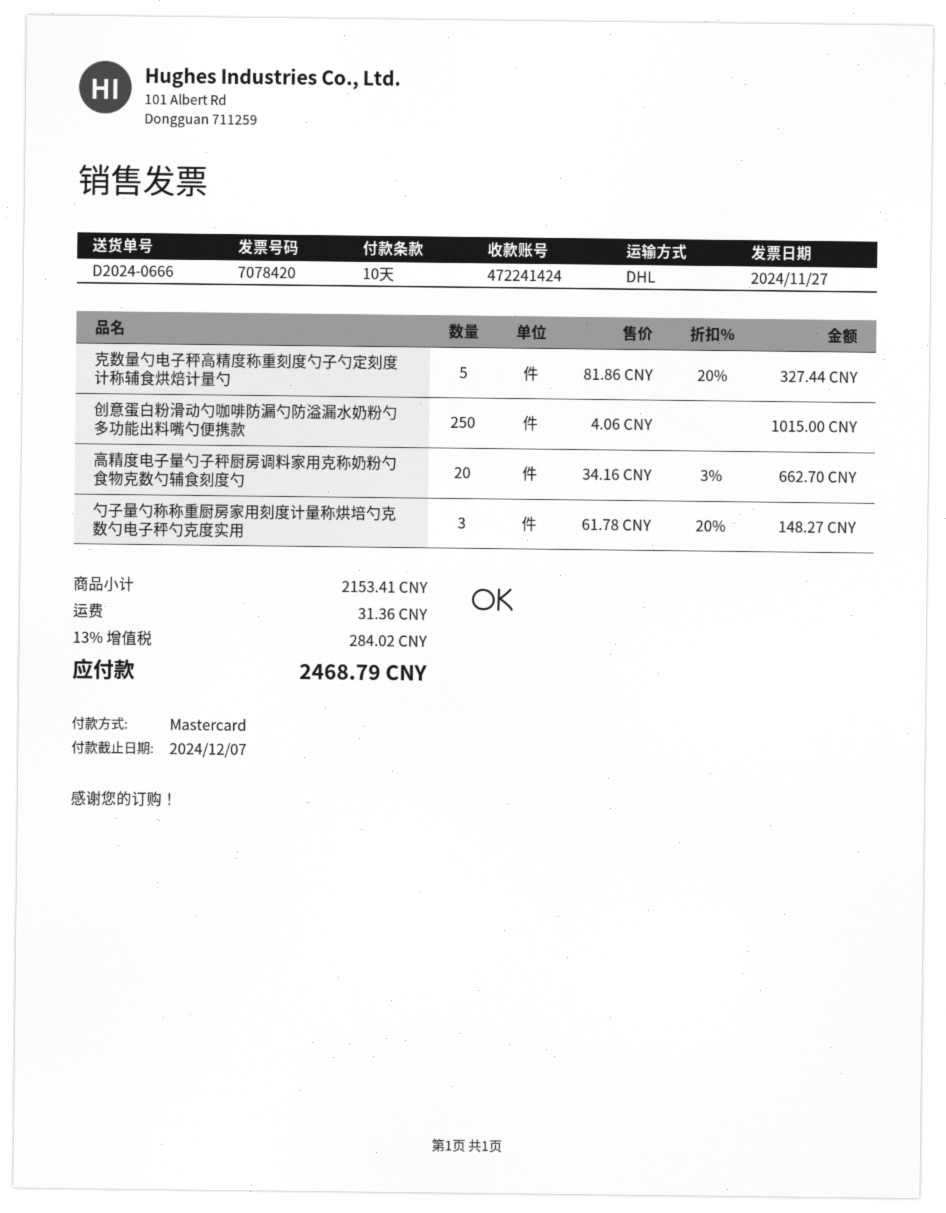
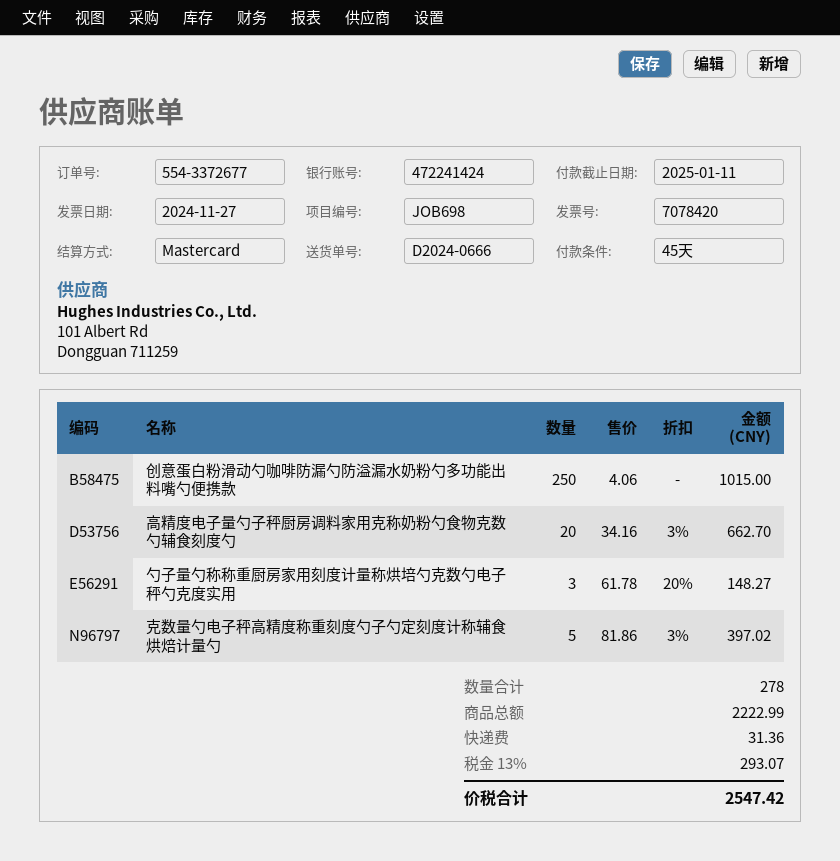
payment terms: 10 days -> 45 days
due date: 2024-12-07 -> 2025-01-11
克数量勺电子秤高精度称重刻度勺子勺定刻度计称辅食烘焙计量勺: 5 x 81.86 - 20% = 327.44 -> 5 x 81.86 - 3% = 397.02
subtotal: 2153.41 -> 2222.99
tax: 13% = 284.02 -> 13% = 293.07
total: 2468.79 -> 2547.42

